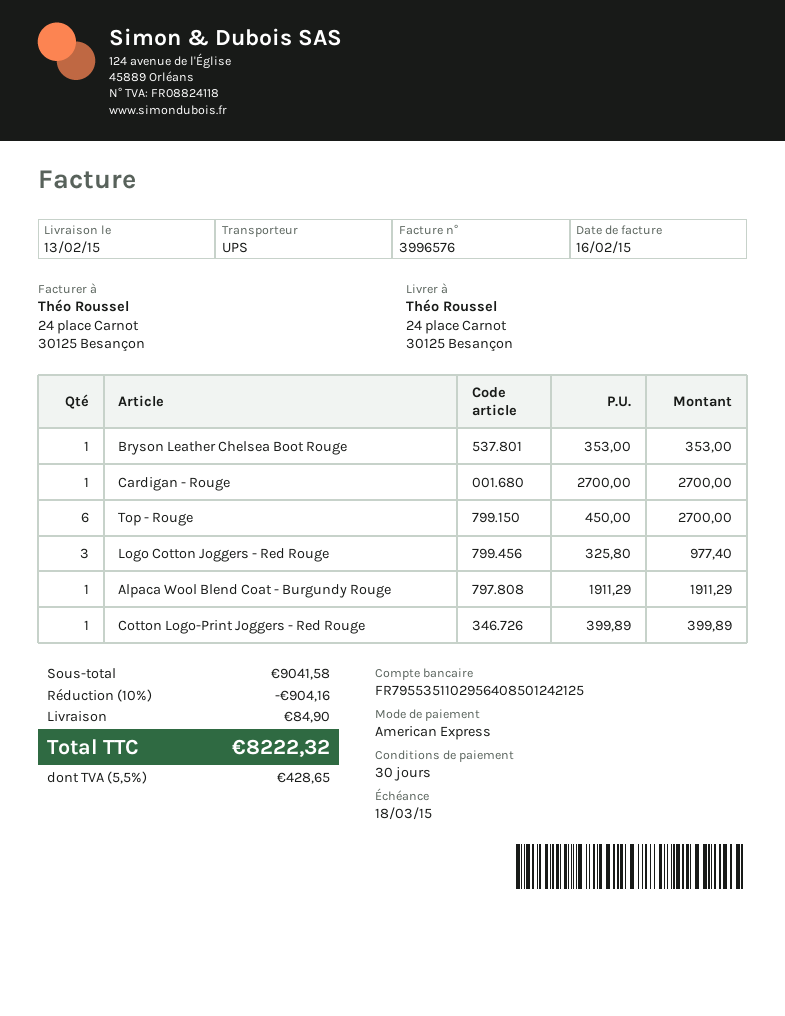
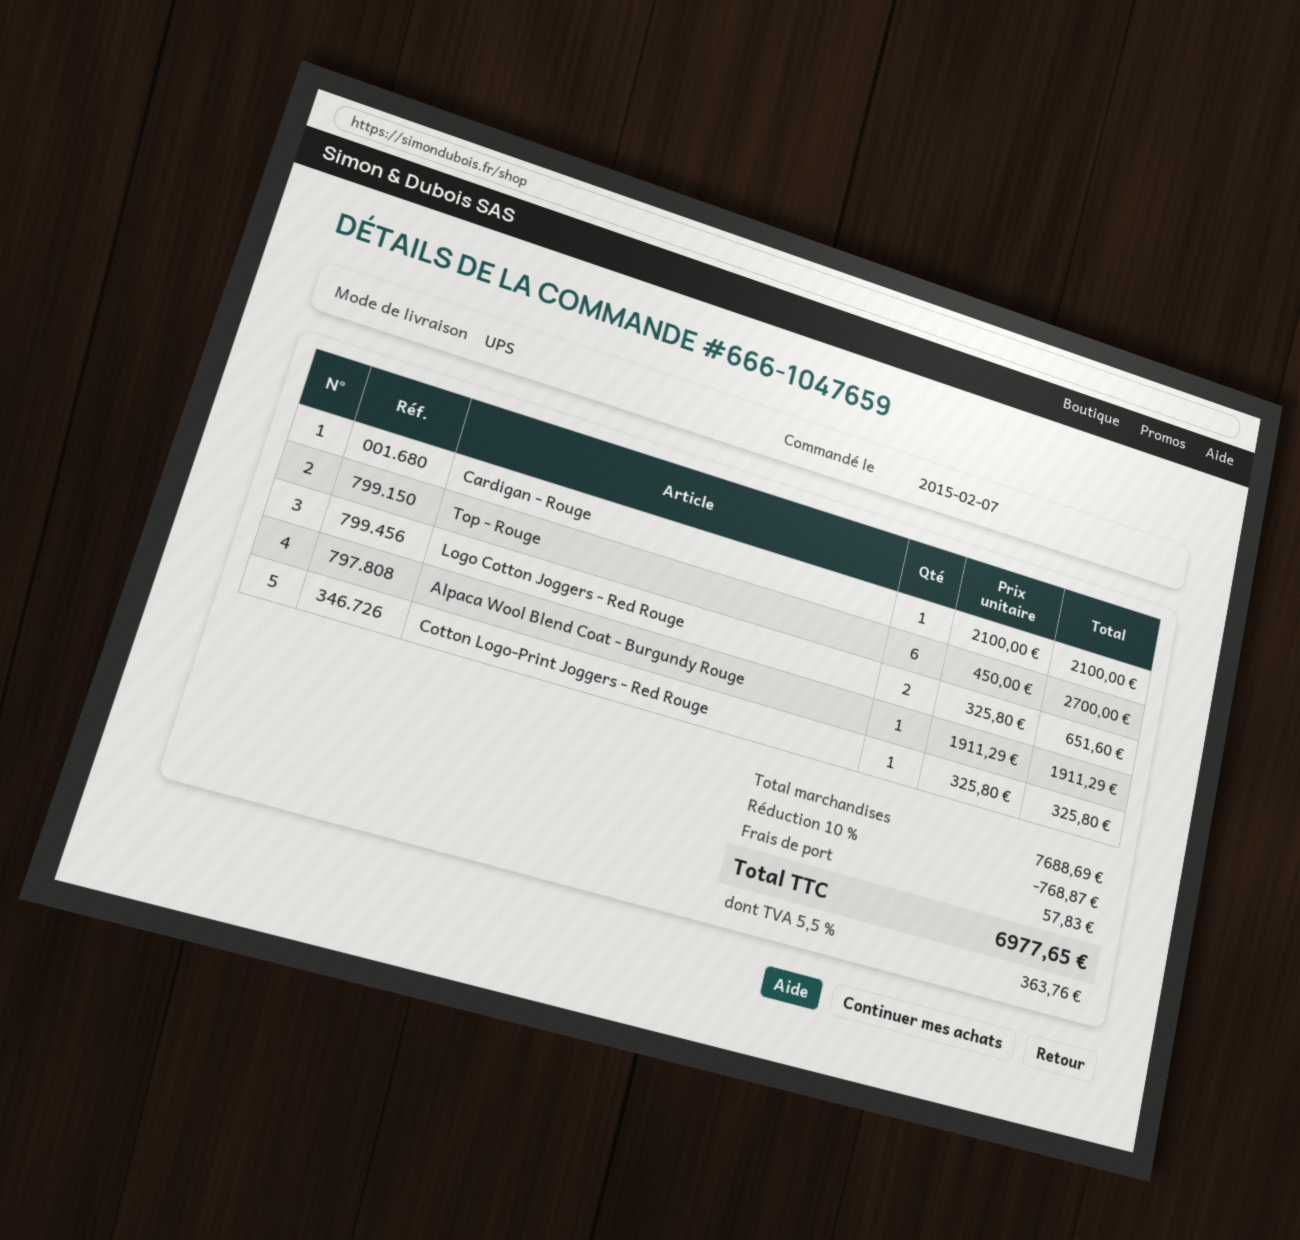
Bryson Leather Chelsea Boot Rouge: 1 x 353.00 = 353.00 -> none
Cardigan - Rouge: 1 x 2700.00 = 2700.00 -> 1 x 2100.00 = 2100.00
Logo Cotton Joggers - Red Rouge: 3 x 325.80 = 977.40 -> 2 x 325.80 = 651.60
Cotton Logo-Print Joggers - Red Rouge: 1 x 399.89 = 399.89 -> 1 x 325.80 = 325.80
subtotal: 9041.58 -> 7688.69
discount: 10% = 904.16 -> 10% = 768.87
shipping: 84.90 -> 57.83
tax: 5.5% = 428.65 -> 5.5% = 363.76
total: 8222.32 -> 6977.65

